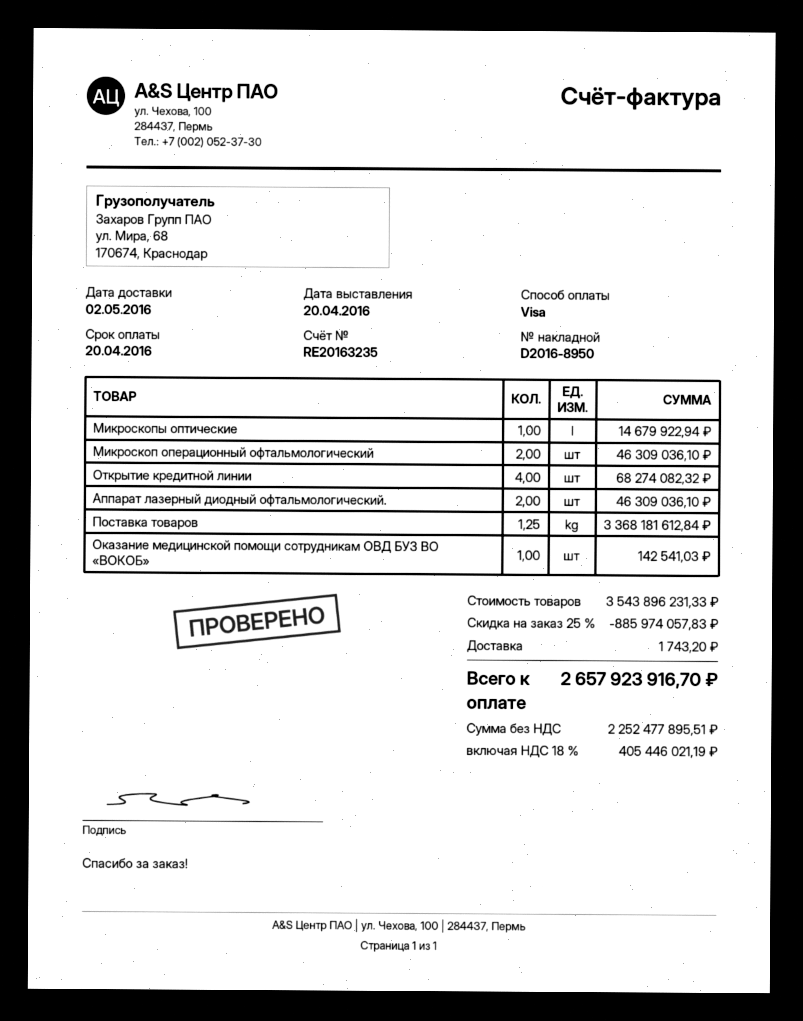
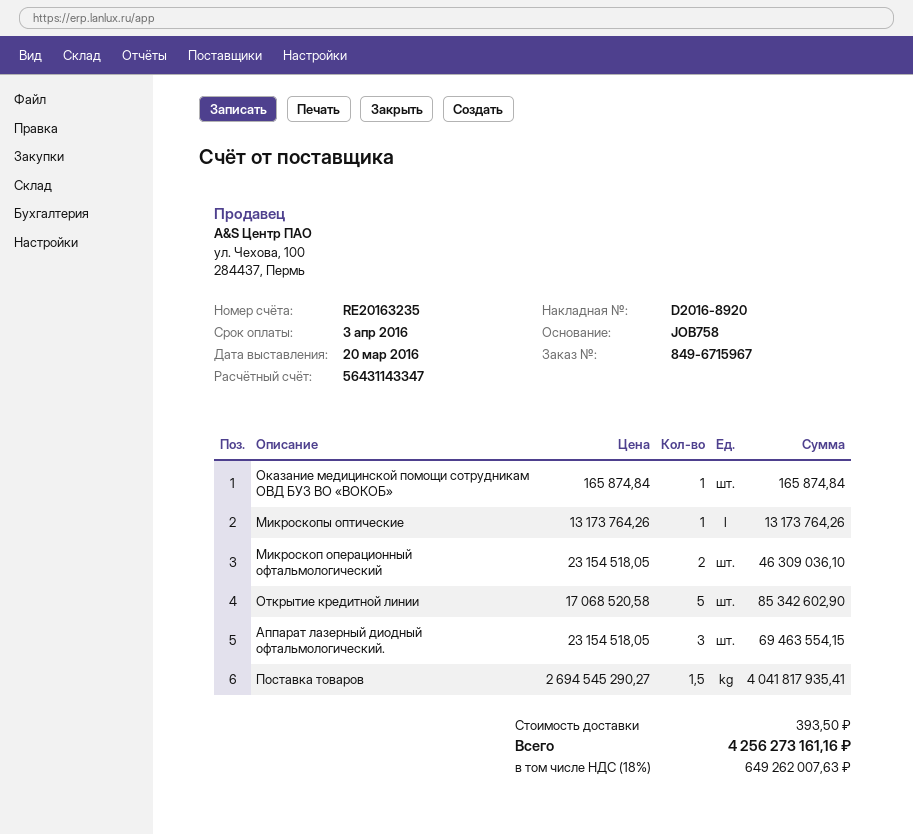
delivery note number: D2016-8950 -> D2016-8920
invoice date: 2016-04-20 -> 2016-03-20
due date: 2016-04-20 -> 2016-04-03
Микроскопы оптические: 1 for 14679922.94 -> 1 for 13173764.26
Открытие кредитной линии: 4 for 68274082.32 -> 5 for 85342602.90
Аппарат лазерный диодный офтальмологический.: 2 for 46309036.10 -> 3 for 69463554.15
Поставка товаров: 1.25 for 3368181612.84 -> 1.5 for 4041817935.41
Оказание медицинской помощи сотрудникам ОВД БУЗ ВО «ВОКОБ»: 1 for 142541.03 -> 1 for 165874.84
discount: 25% = 885974057.83 -> none
shipping: 1743.20 -> 393.50
tax: 18% = 405446021.19 -> 18% = 649262007.63
total: 2657923916.70 -> 4256273161.16

